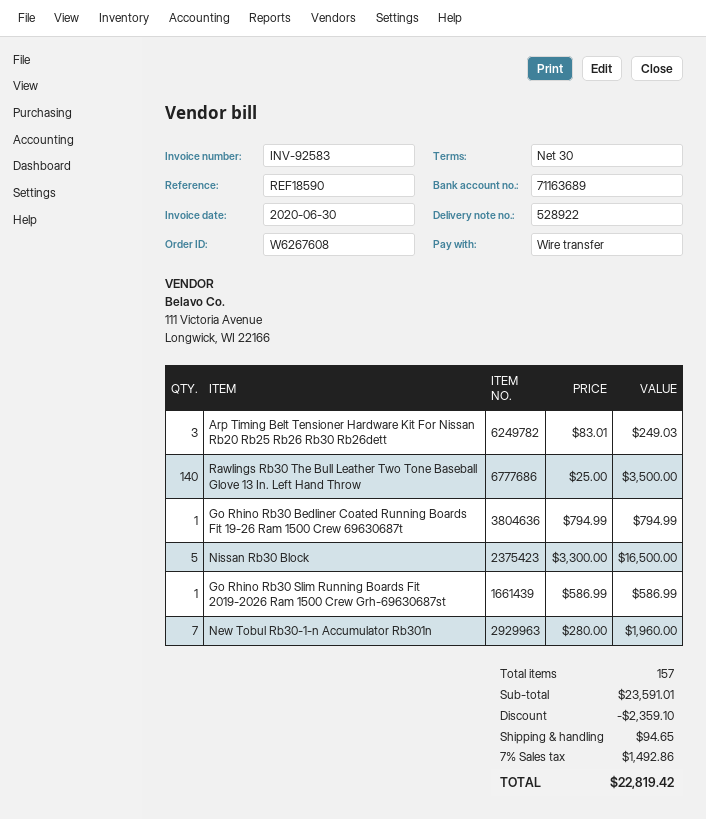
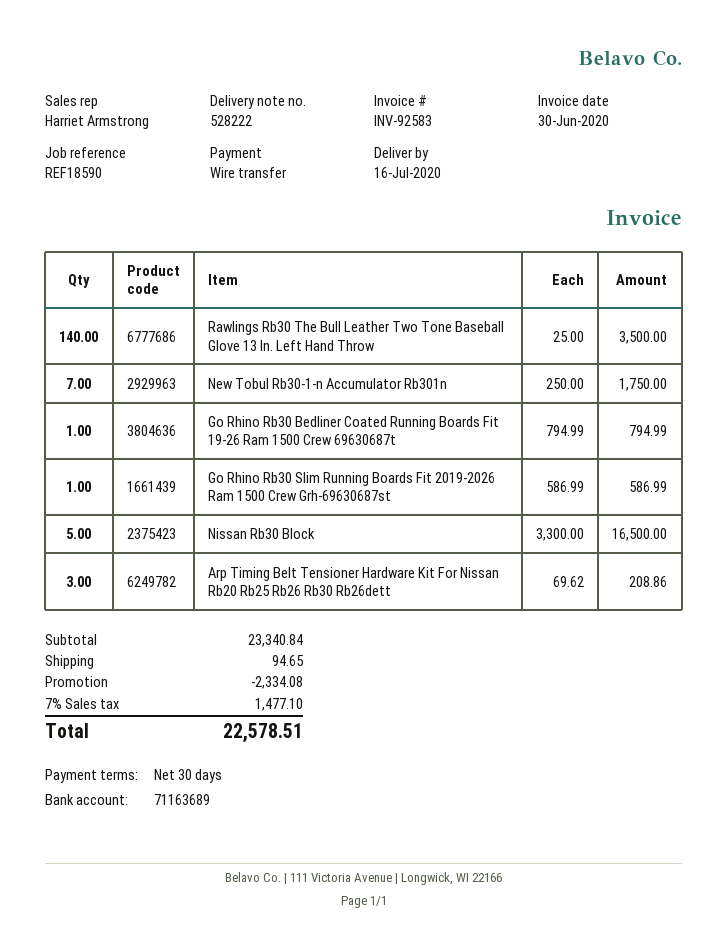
delivery note number: 528922 -> 528222
Arp Timing Belt Tensioner Hardware Kit For Nissan Rb20 Rb25 Rb26 Rb30 Rb26dett: 3 x 83.01 = 249.03 -> 3 x 69.62 = 208.86
New Tobul Rb30-1-n Accumulator Rb301n: 7 x 280.00 = 1960.00 -> 7 x 250.00 = 1750.00
subtotal: 23591.01 -> 23340.84
discount: 2359.10 -> 2334.08
tax: 7% = 1492.86 -> 7% = 1477.10
total: 22819.42 -> 22578.51

